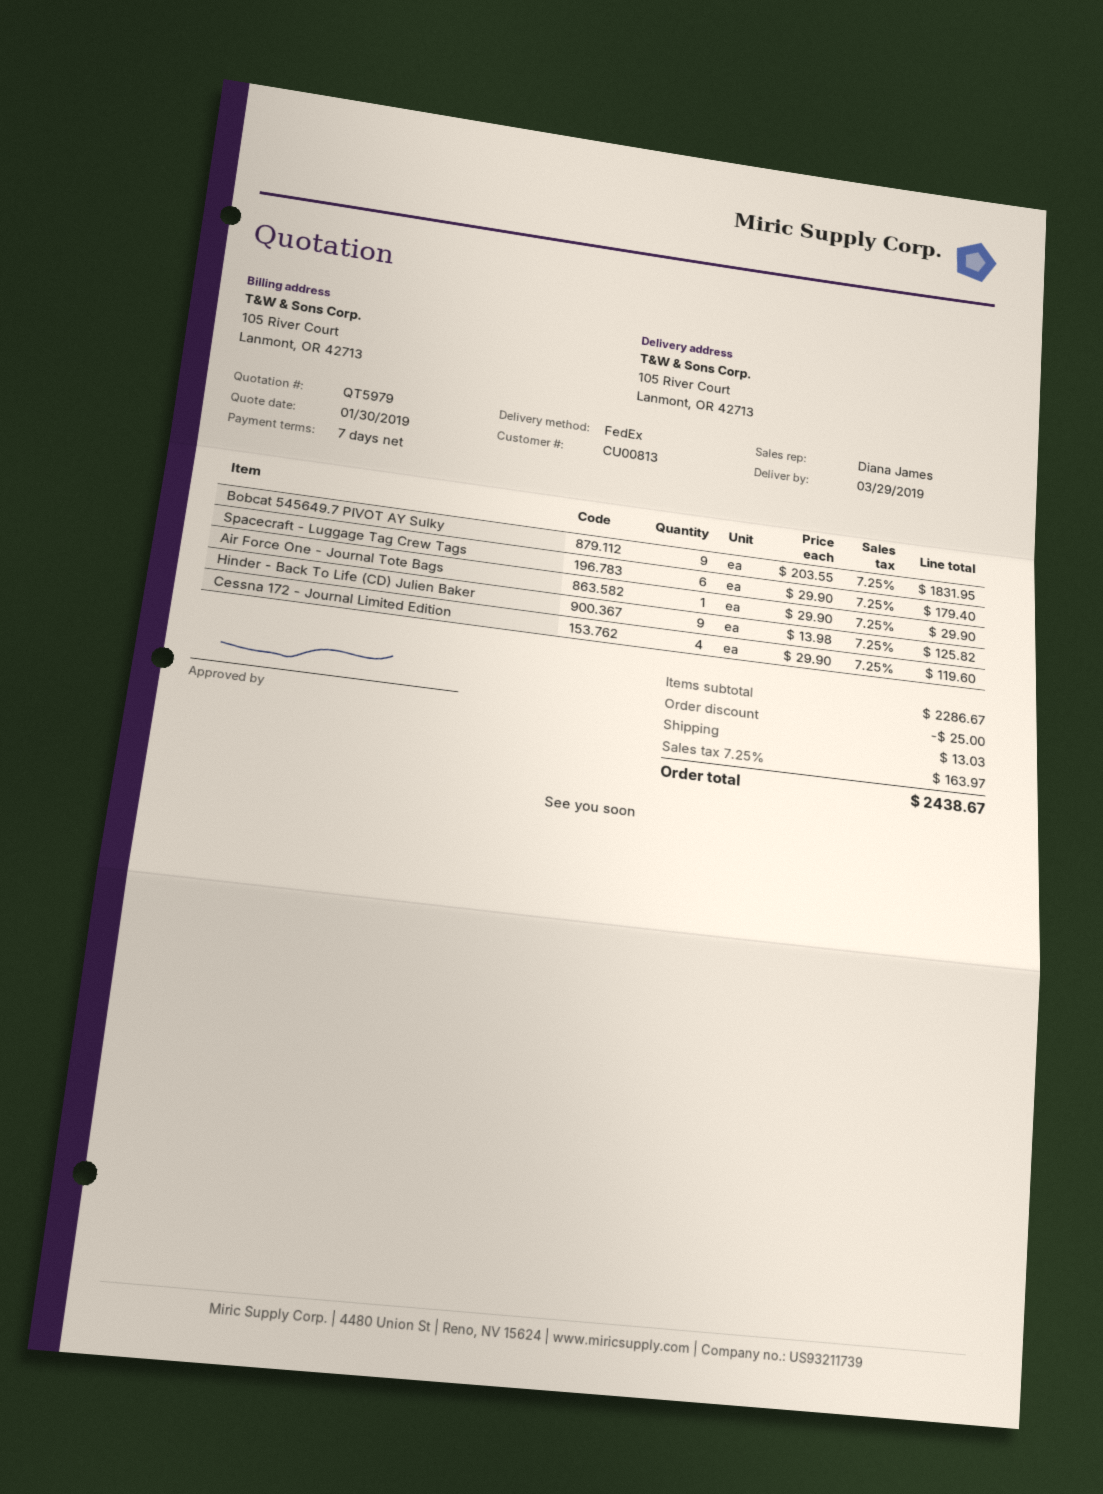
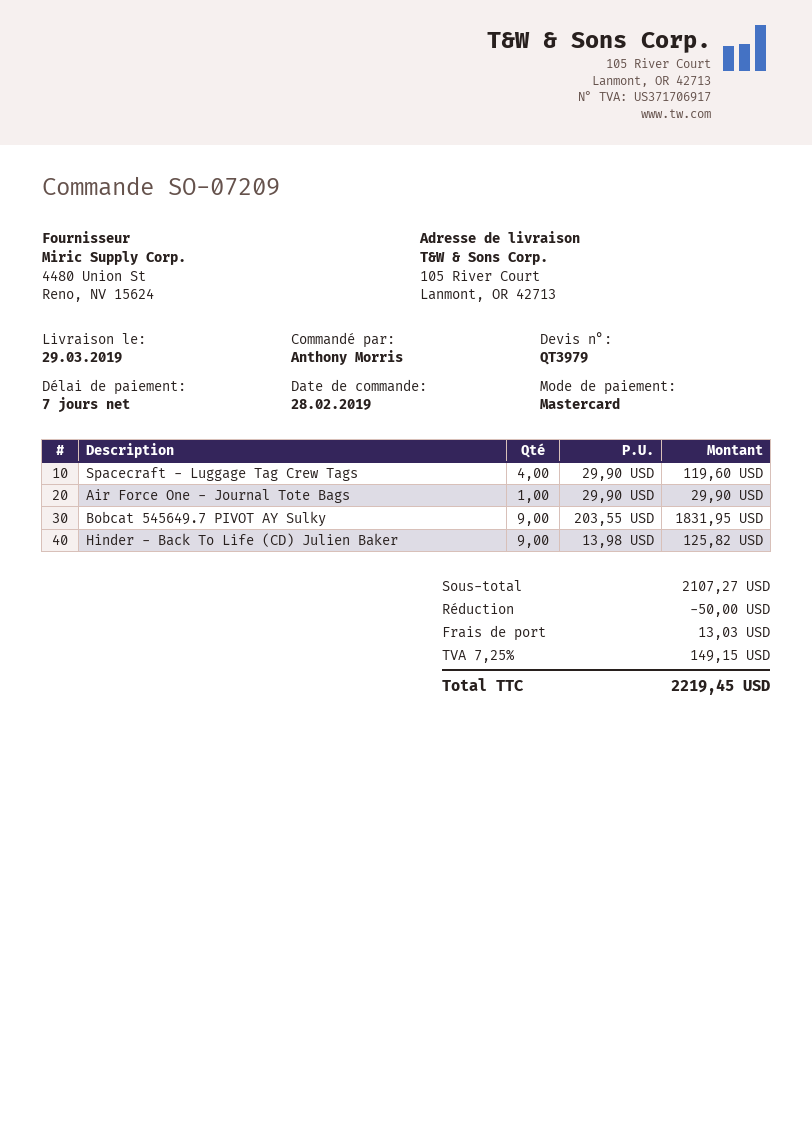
quote number: QT5979 -> QT3979
Spacecraft - Luggage Tag Crew Tags: 6 x 29.90 = 179.40 -> 4 x 29.90 = 119.60
Cessna 172 - Journal Limited Edition: 4 x 29.90 = 119.60 -> none
subtotal: 2286.67 -> 2107.27
discount: 25.00 -> 50.00
tax: 7.25% = 163.97 -> 7.25% = 149.15
total: 2438.67 -> 2219.45

